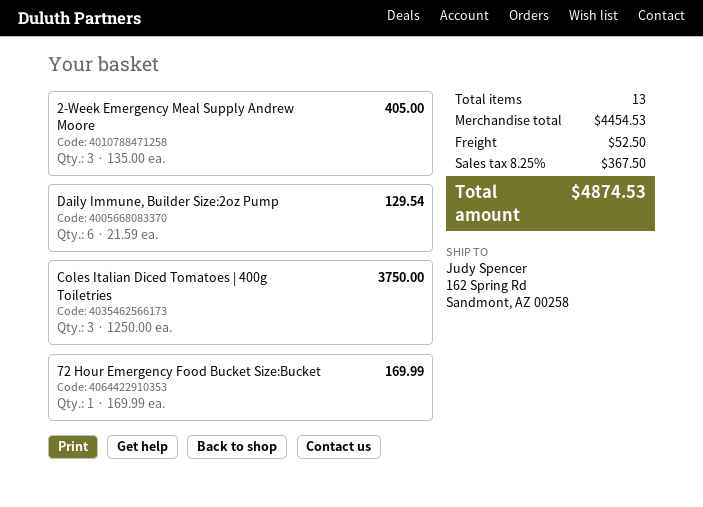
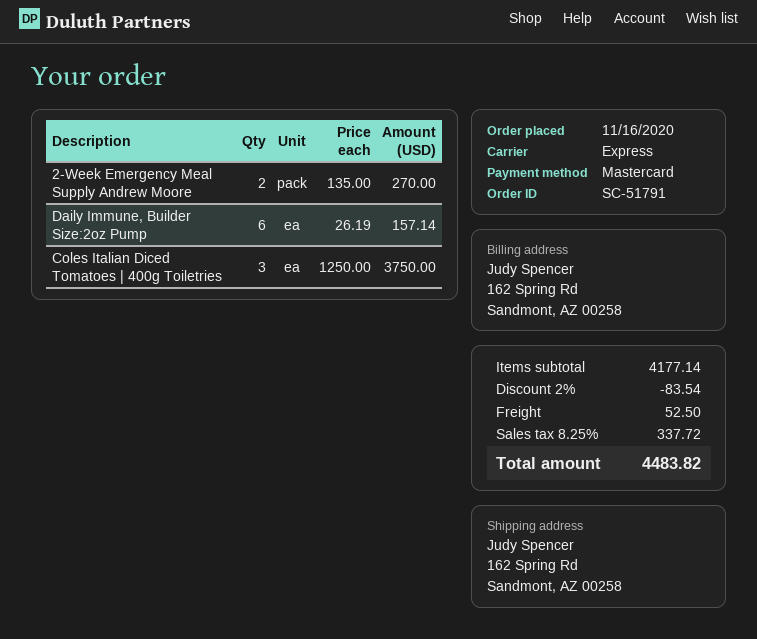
2-Week Emergency Meal Supply Andrew Moore: 3 x 135.00 = 405.00 -> 2 x 135.00 = 270.00
Daily Immune, Builder Size:2oz Pump: 6 x 21.59 = 129.54 -> 6 x 26.19 = 157.14
72 Hour Emergency Food Bucket Size:Bucket: 1 x 169.99 = 169.99 -> none
subtotal: 4454.53 -> 4177.14
discount: none -> 2% = 83.54
tax: 8.25% = 367.50 -> 8.25% = 337.72
total: 4874.53 -> 4483.82

